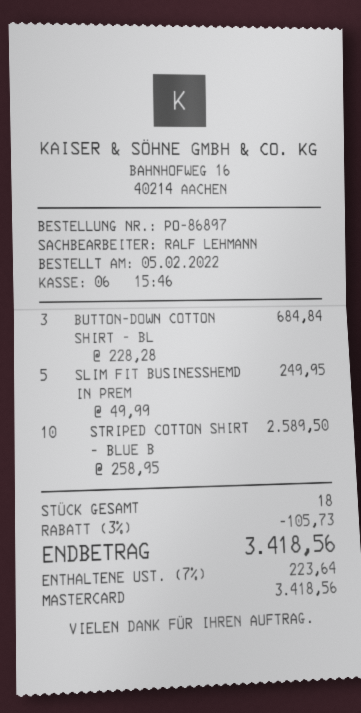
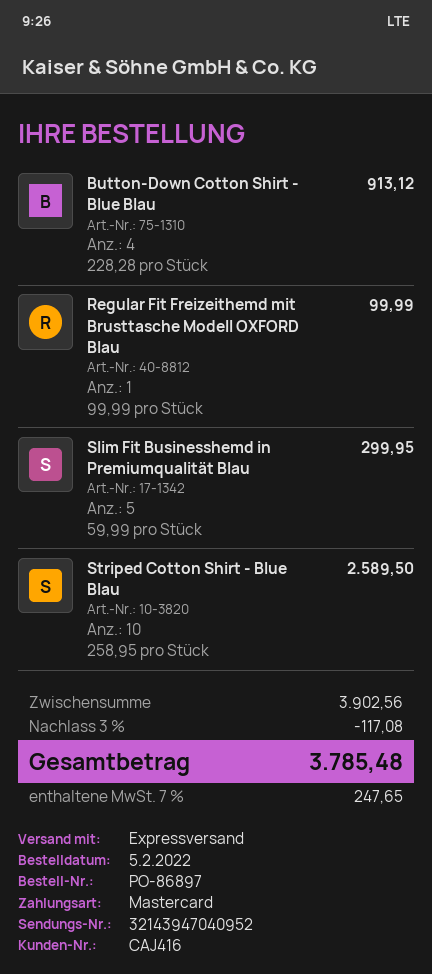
BUTTON-DOWN COTTON SHIRT - BL: 3 x 228.28 = 684.84 -> 4 x 228.28 = 913.12
SLIM FIT BUSINESSHEMD IN PREM: 5 x 49.99 = 249.95 -> 5 x 59.99 = 299.95
Regular Fit Freizeithemd mit Brusttasche Modell OXFORD Blau: none -> 1 x 99.99 = 99.99
discount: 3% = 105.73 -> 3% = 117.08
tax: 7% = 223.64 -> 7% = 247.65
total: 3418.56 -> 3785.48

